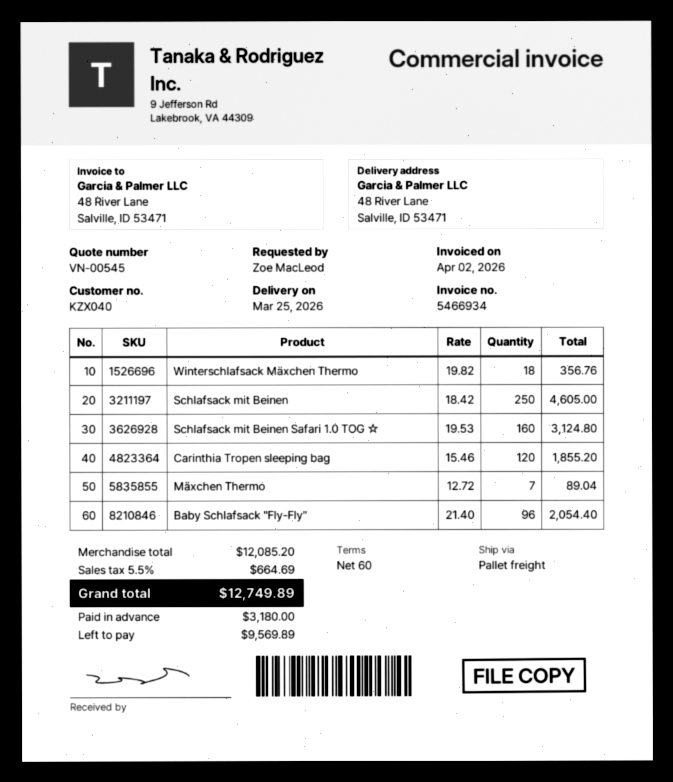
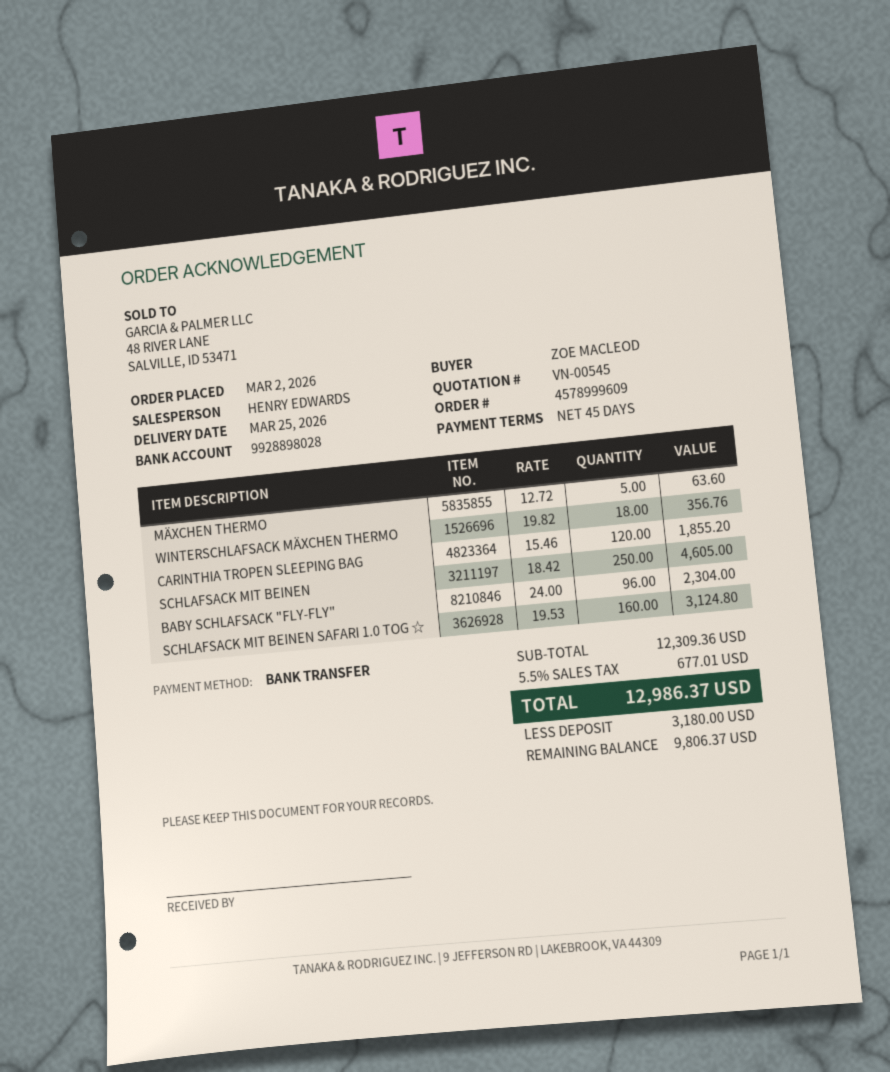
payment terms: 60 days -> 45 days
Mäxchen Thermo: 7 x 12.72 = 89.04 -> 5 x 12.72 = 63.60
Baby Schlafsack "Fly-Fly": 96 x 21.40 = 2054.40 -> 96 x 24.00 = 2304.00
subtotal: 12085.20 -> 12309.36
tax: 5.5% = 664.69 -> 5.5% = 677.01
total: 12749.89 -> 12986.37
balance: 9569.89 -> 9806.37

